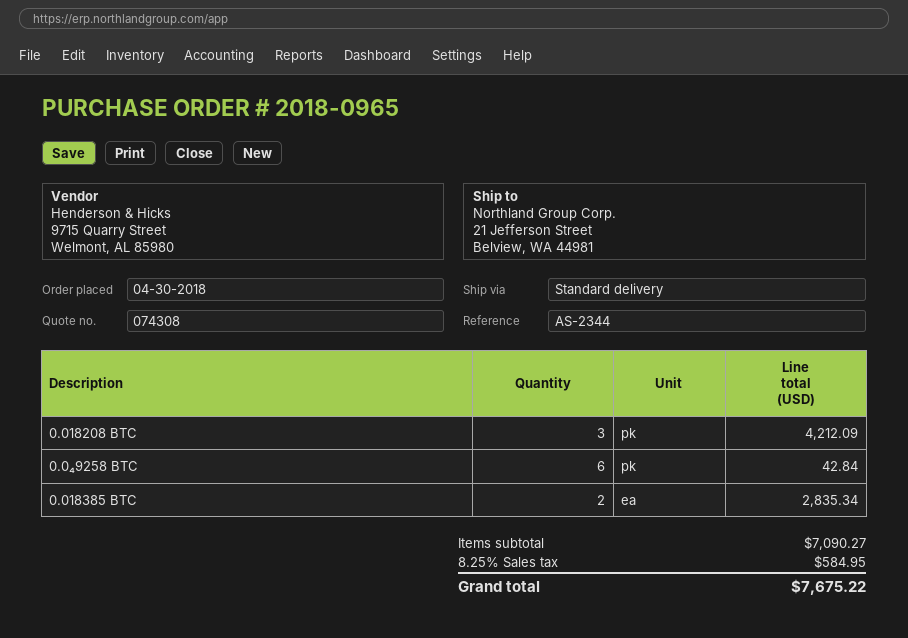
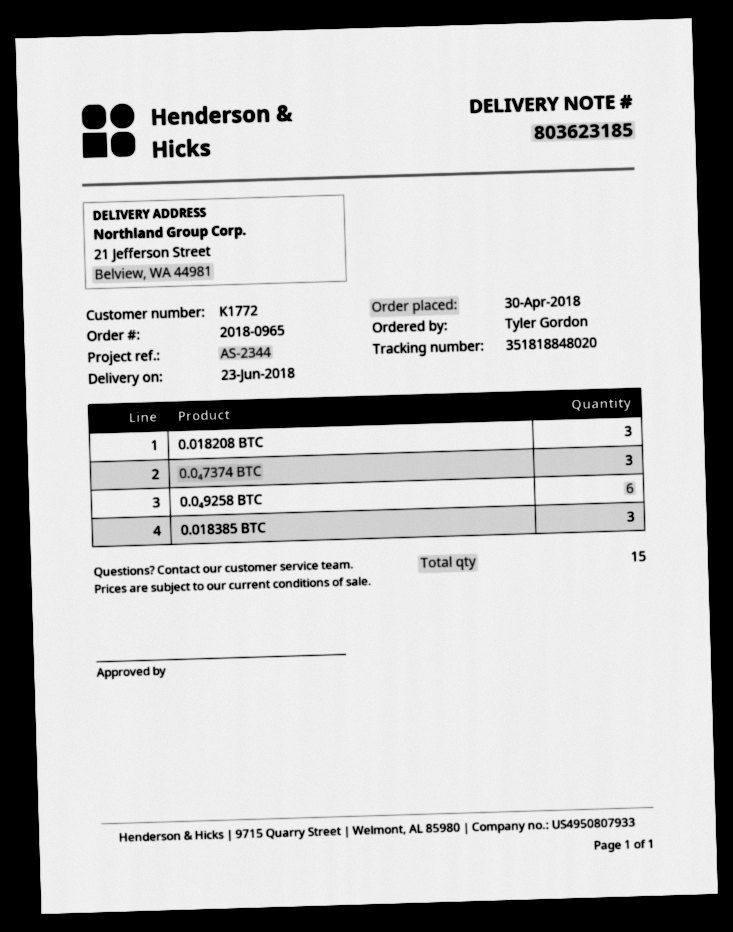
0.018385 BTC: 2 -> 3
0.0₄7374 BTC: none -> 3

